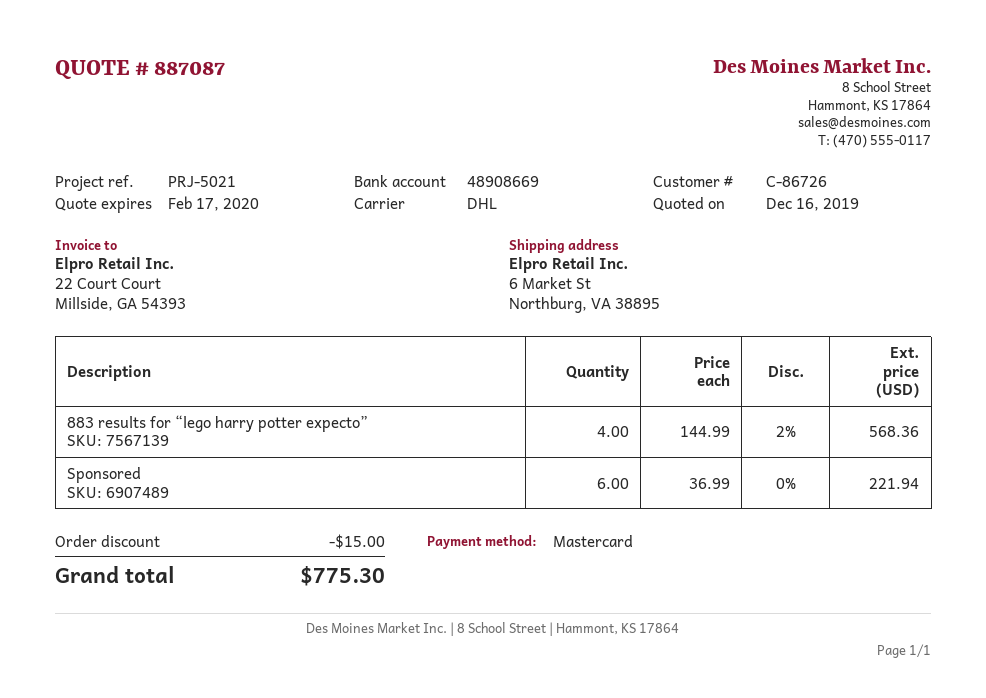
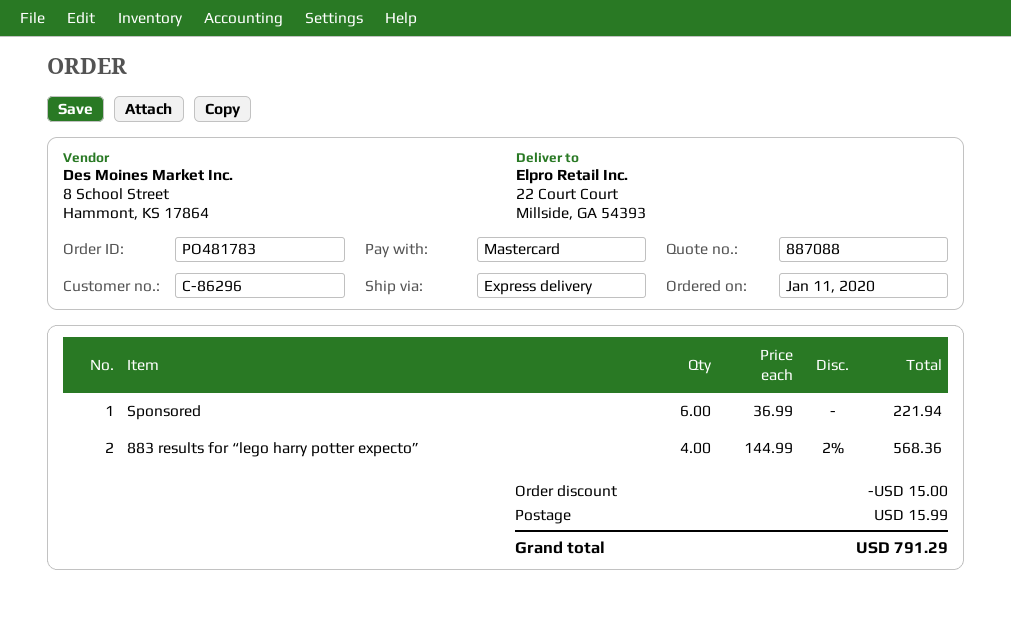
quote number: 887087 -> 887088
customer number: C-86726 -> C-86296
shipping method: DHL -> express
ship to: 6 Market St, Northburg, VA 38895 -> 22 Court Court, Millside, GA 54393
shipping: none -> 15.99
total: 775.30 -> 791.29

